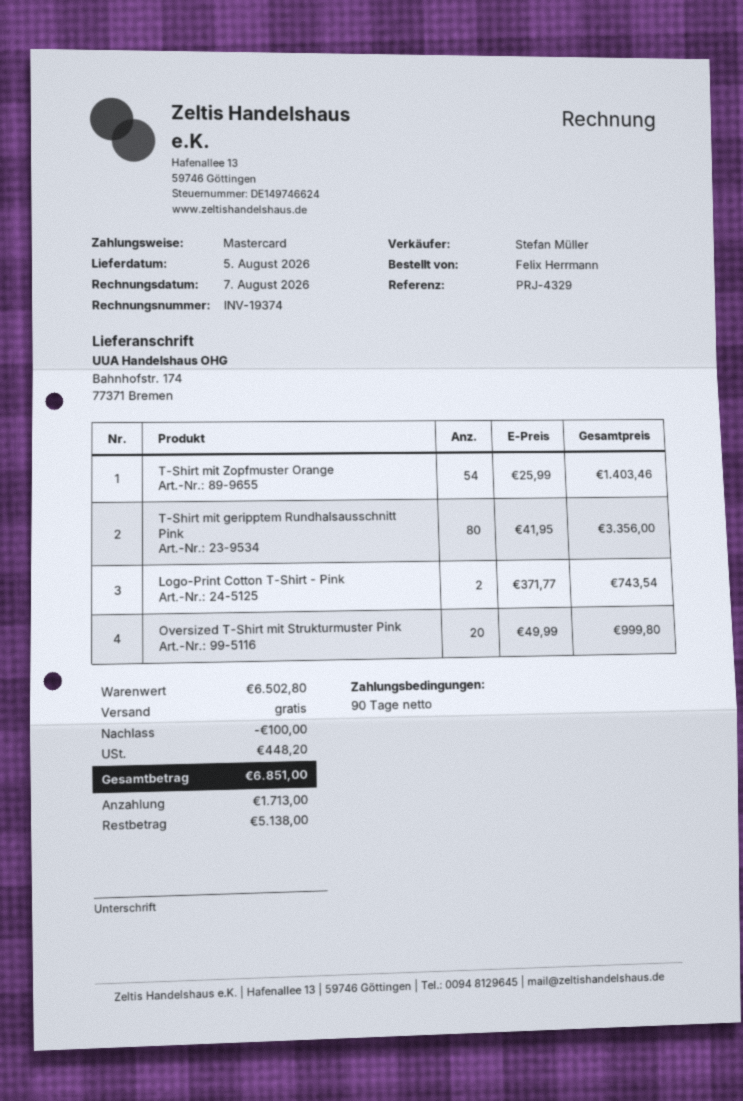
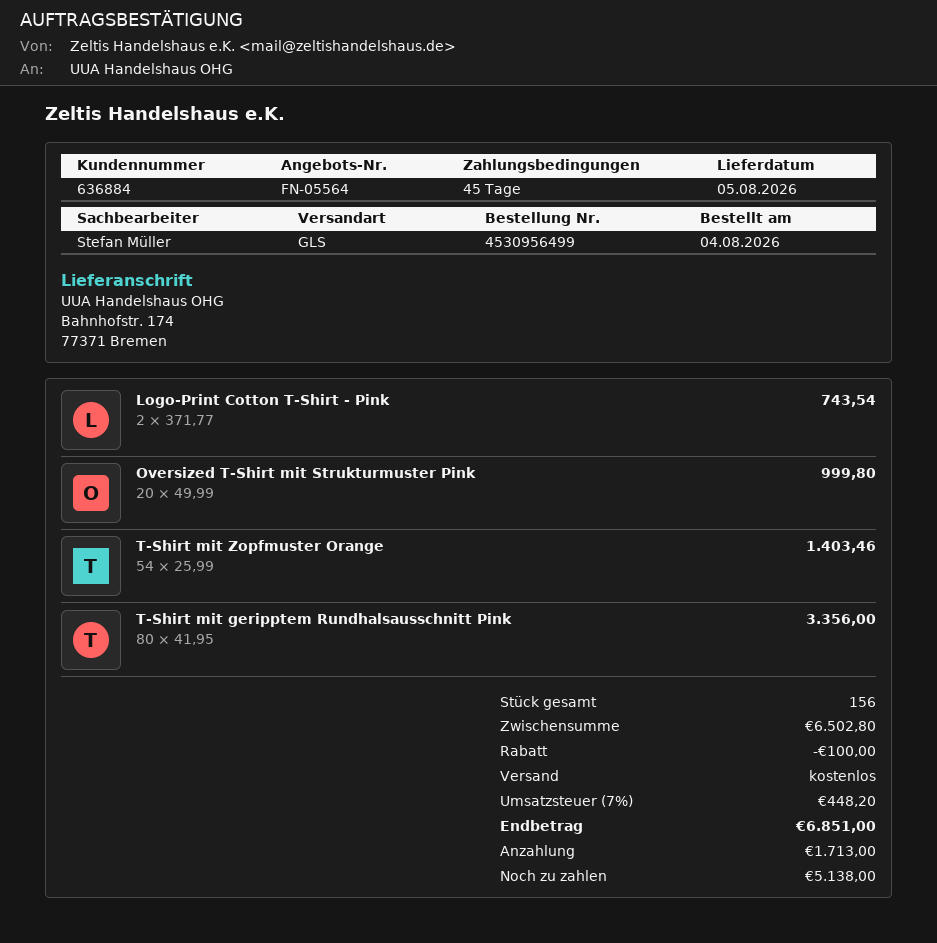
payment terms: 90 days -> 45 days

